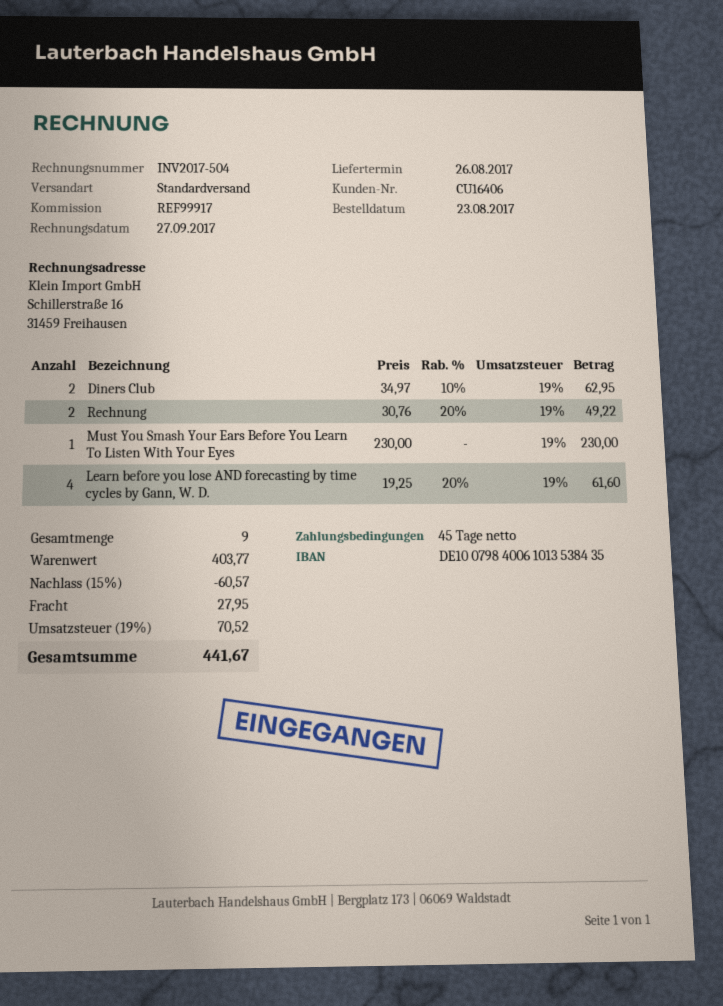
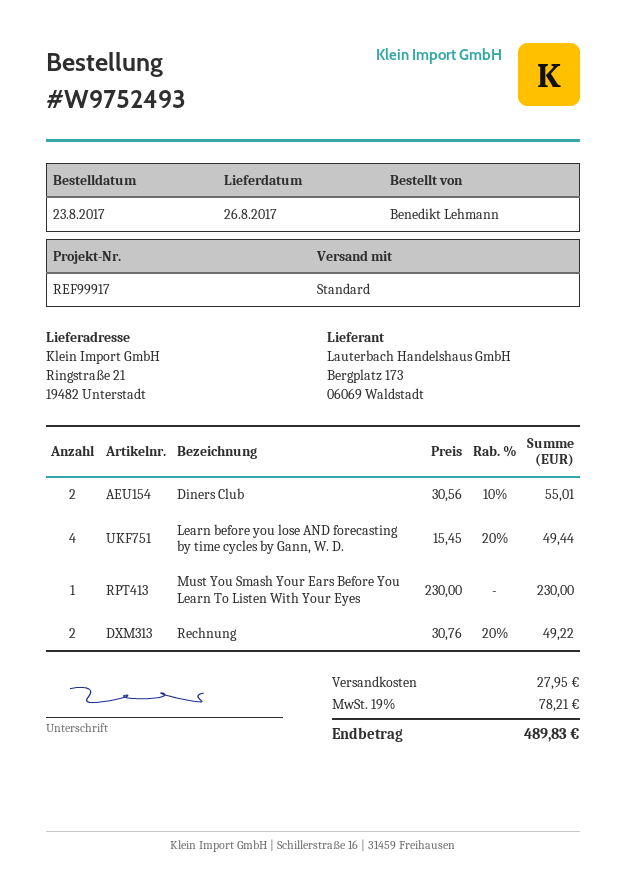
Diners Club: 2 x 34.97 - 10% = 62.95 -> 2 x 30.56 - 10% = 55.01
Learn before you lose AND forecasting by time cycles by Gann, W. D.: 4 x 19.25 - 20% = 61.60 -> 4 x 15.45 - 20% = 49.44
discount: 15% = 60.57 -> none
tax: 19% = 70.52 -> 19% = 78.21
total: 441.67 -> 489.83

